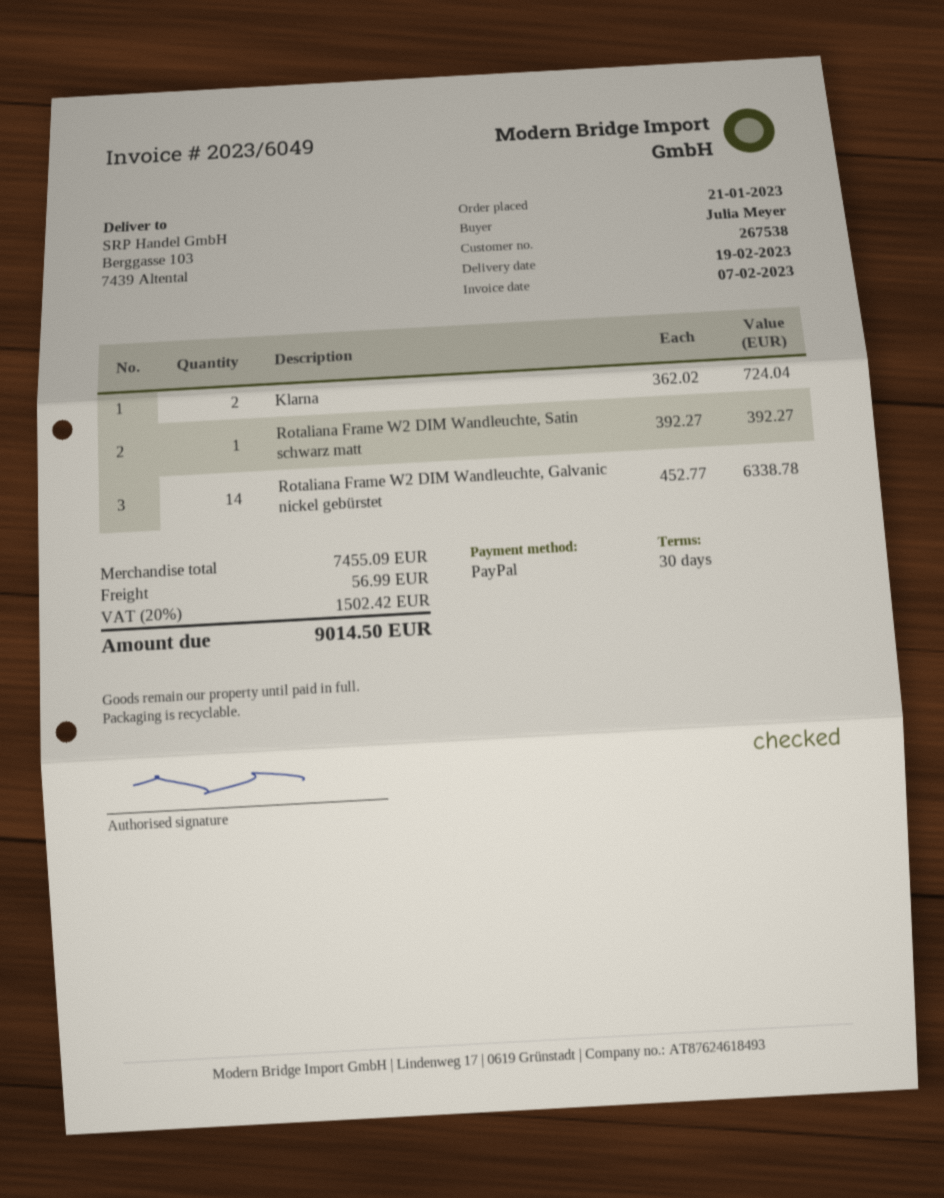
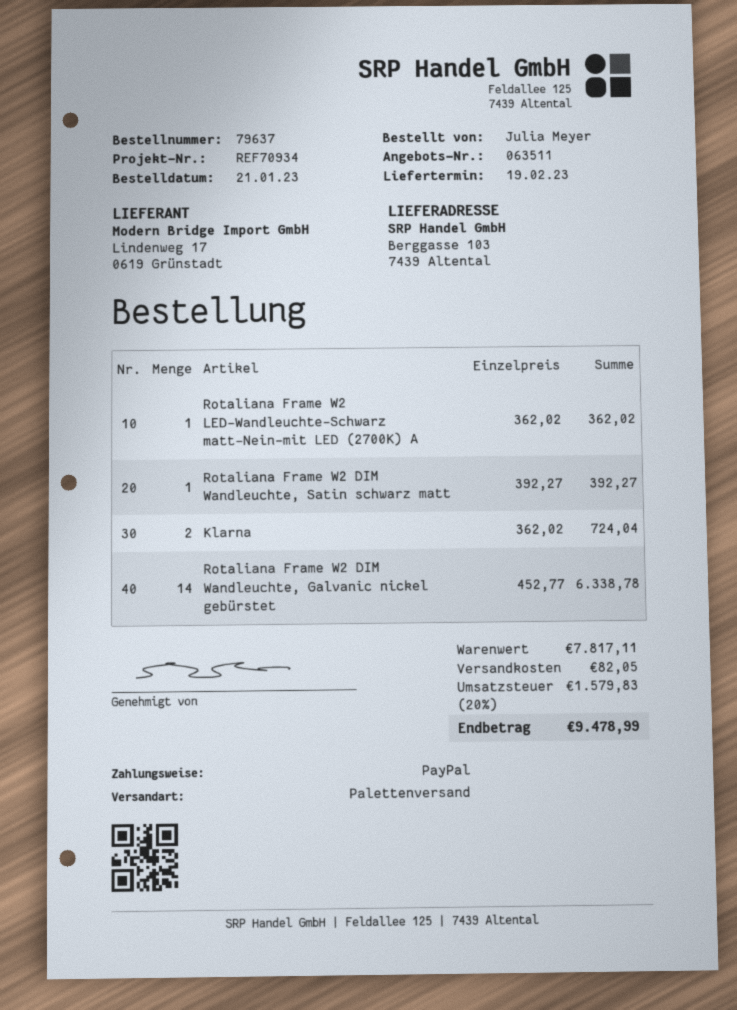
Rotaliana Frame W2 LED-Wandleuchte-Schwarz matt-Nein-mit LED (2700K) A: none -> 1 x 362.02 = 362.02
subtotal: 7455.09 -> 7817.11
shipping: 56.99 -> 82.05
tax: 20% = 1502.42 -> 20% = 1579.83
total: 9014.50 -> 9478.99

